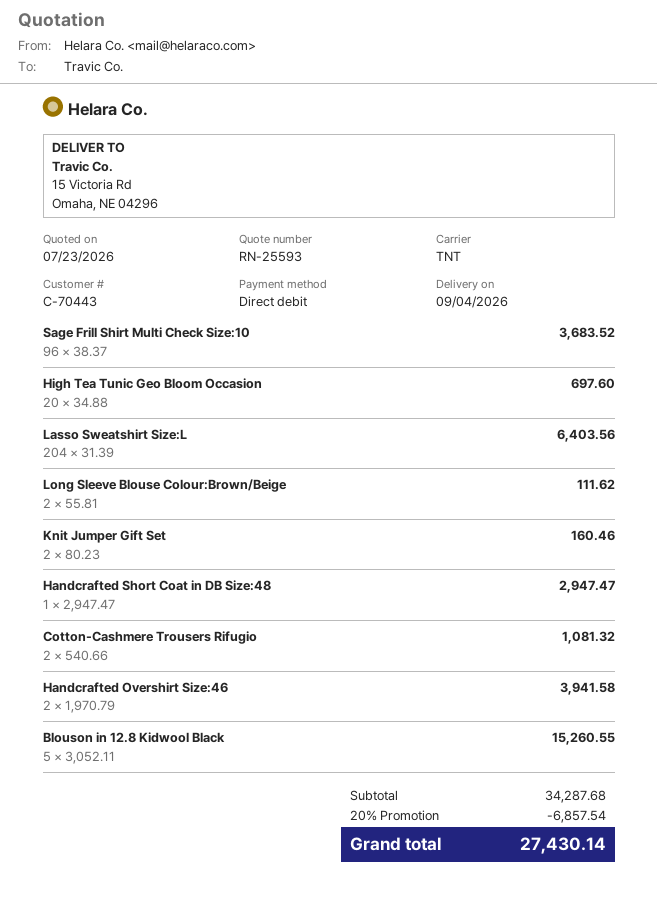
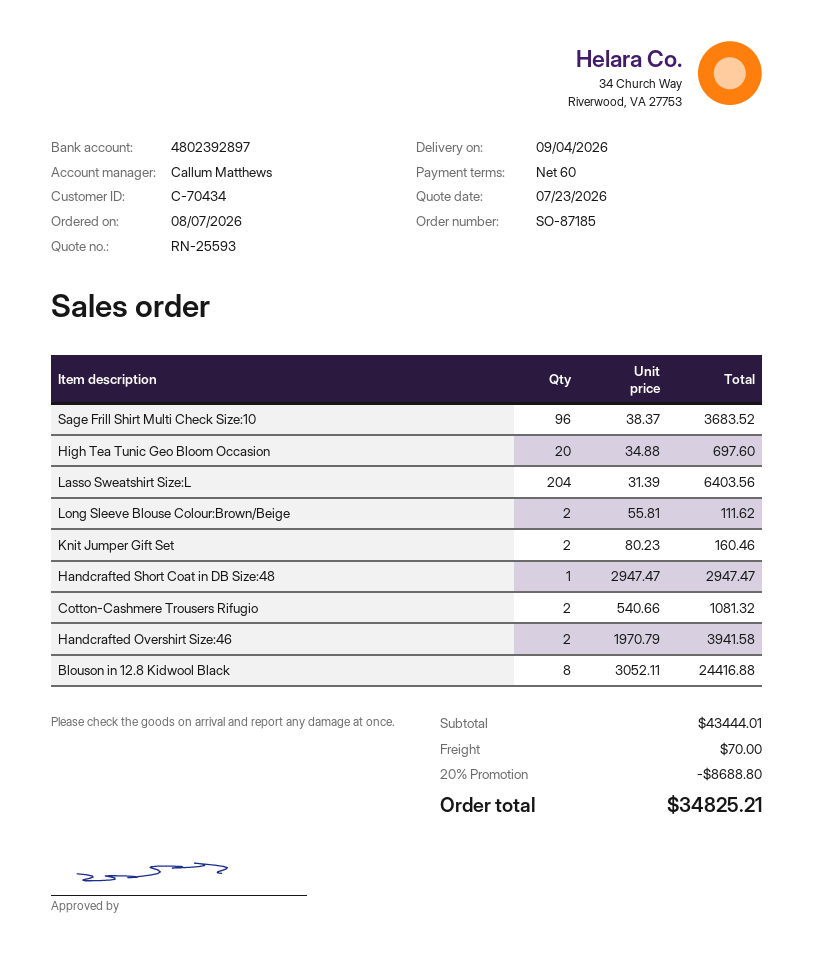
customer number: C-70443 -> C-70434
Blouson in 12.8 Kidwool Black: 5 x 3052.11 = 15260.55 -> 8 x 3052.11 = 24416.88
subtotal: 34287.68 -> 43444.01
discount: 20% = 6857.54 -> 20% = 8688.80
shipping: none -> 70.00
total: 27430.14 -> 34825.21

